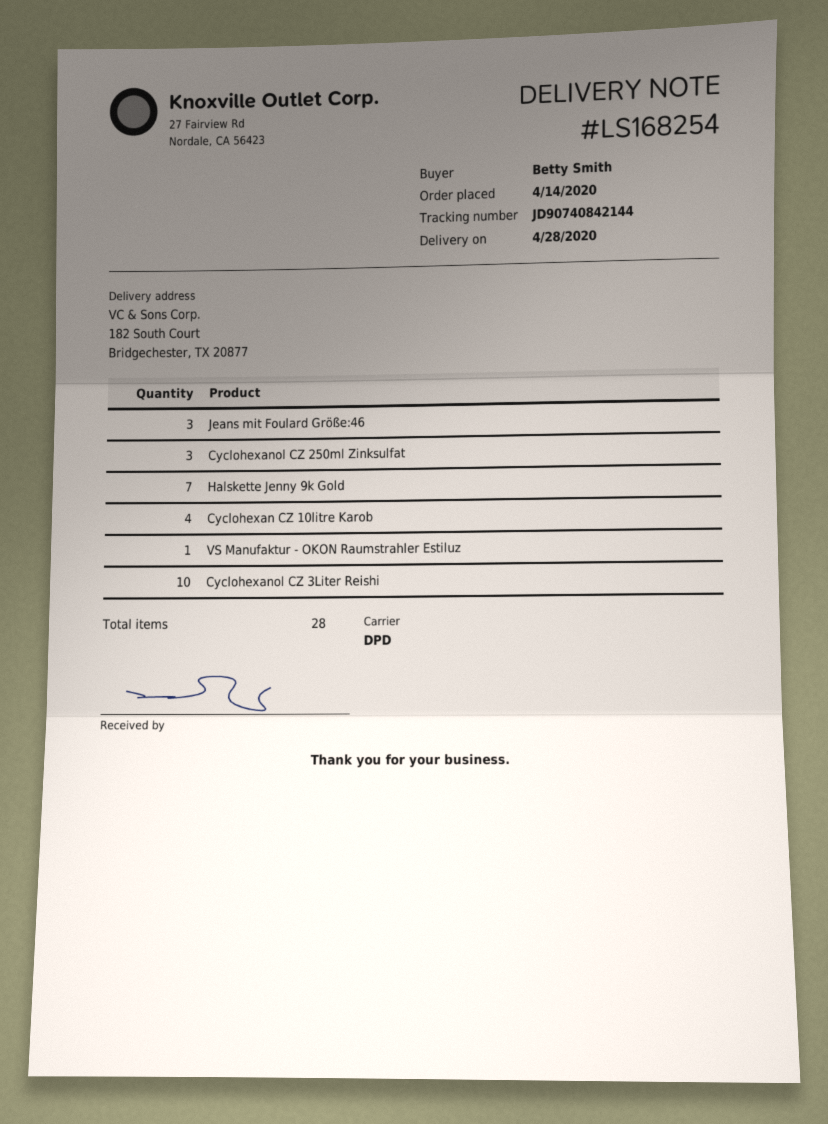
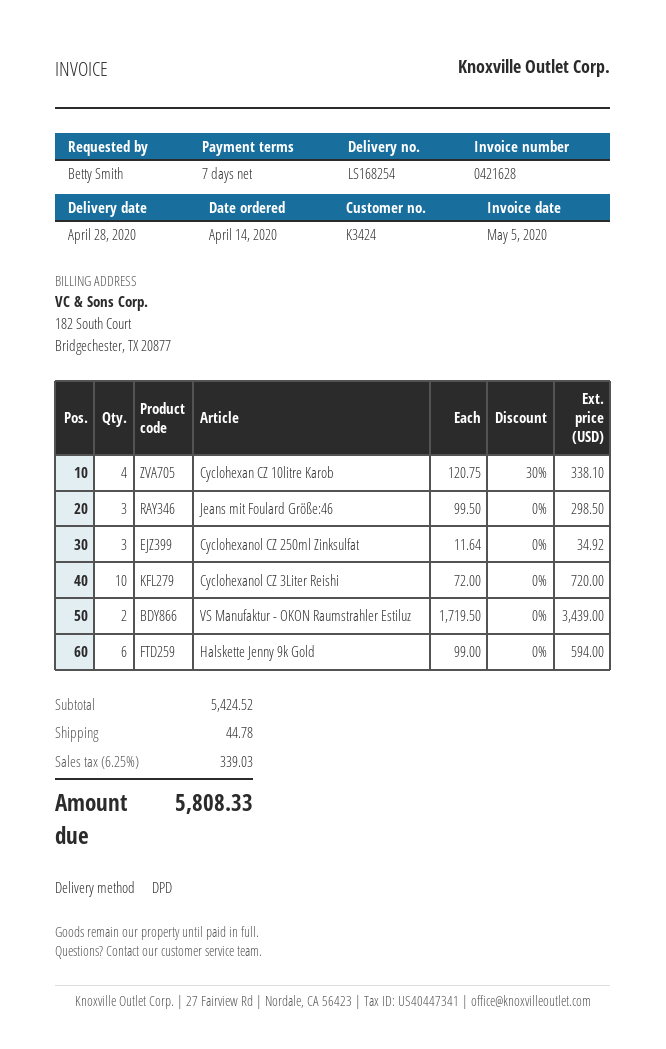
Halskette Jenny 9k Gold: 7 -> 6
VS Manufaktur - OKON Raumstrahler Estiluz: 1 -> 2

